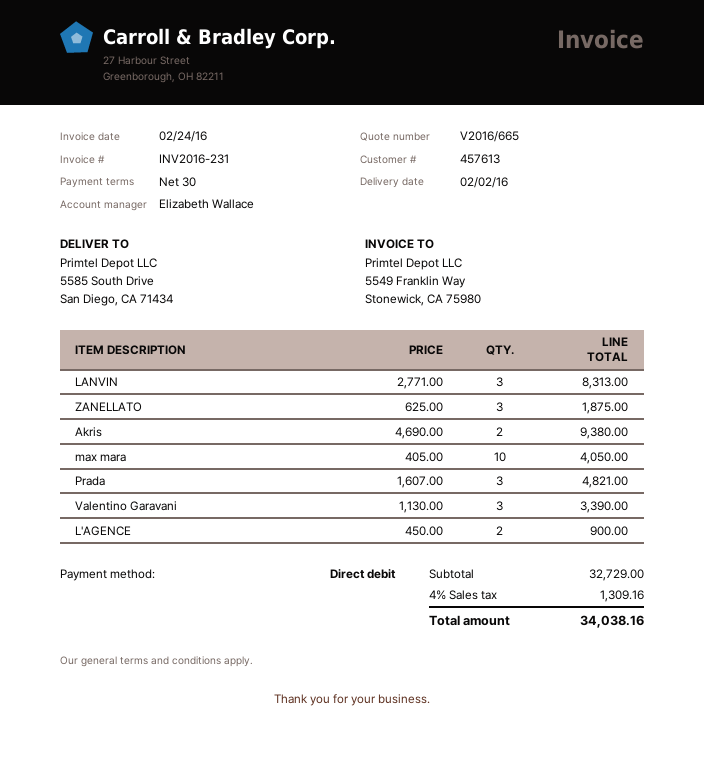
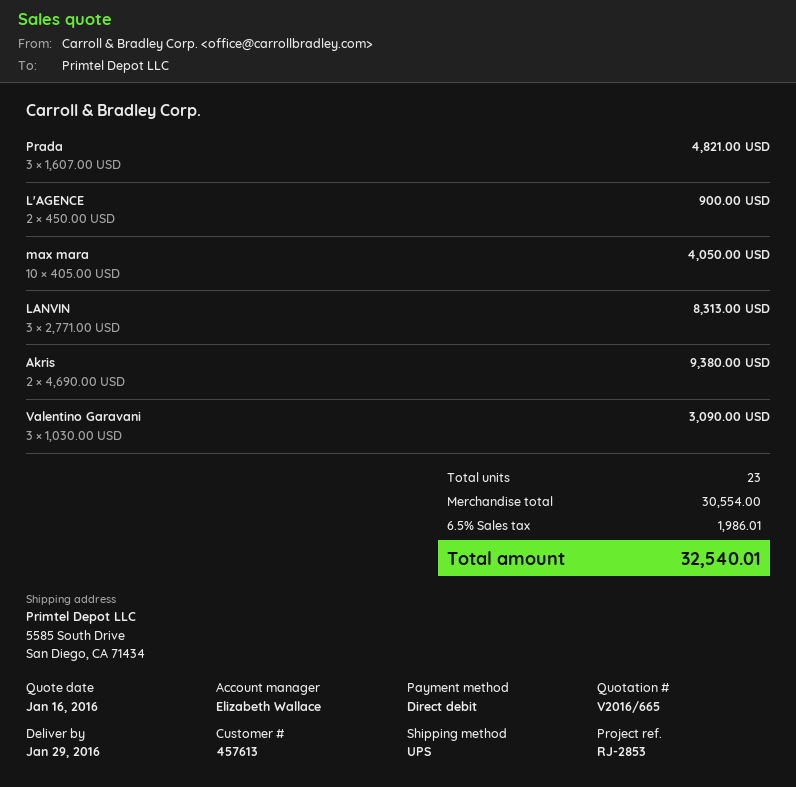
delivery date: 2016-02-02 -> 2016-01-29
ZANELLATO: 3 x 625.00 = 1875.00 -> none
Valentino Garavani: 3 x 1130.00 = 3390.00 -> 3 x 1030.00 = 3090.00
subtotal: 32729.00 -> 30554.00
tax: 4% = 1309.16 -> 6.5% = 1986.01
total: 34038.16 -> 32540.01

